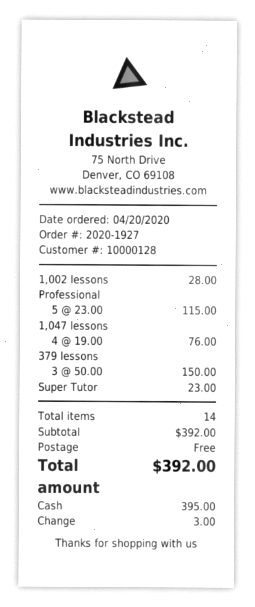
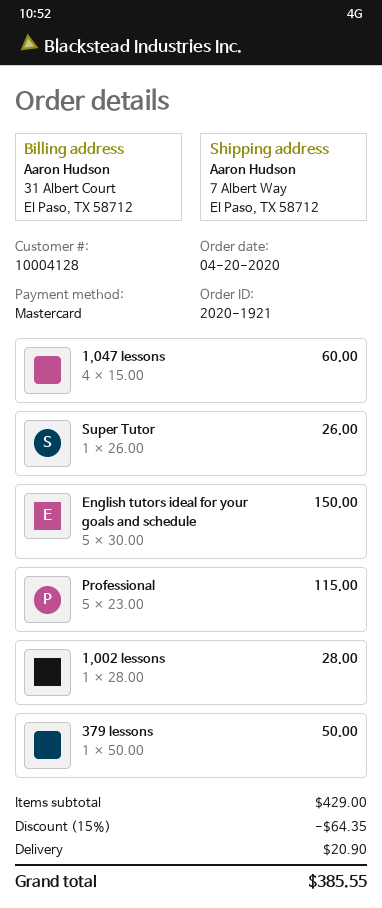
order number: 2020-1927 -> 2020-1921
customer number: 10000128 -> 10004128
payment method: cash -> Mastercard
1,047 lessons: 4 x 19.00 = 76.00 -> 4 x 15.00 = 60.00
379 lessons: 3 x 50.00 = 150.00 -> 1 x 50.00 = 50.00
Super Tutor: 1 x 23.00 = 23.00 -> 1 x 26.00 = 26.00
English tutors ideal for your goals and schedule: none -> 5 x 30.00 = 150.00
subtotal: 392.00 -> 429.00
discount: none -> 15% = 64.35
shipping: 0.00 -> 20.90
total: 392.00 -> 385.55

